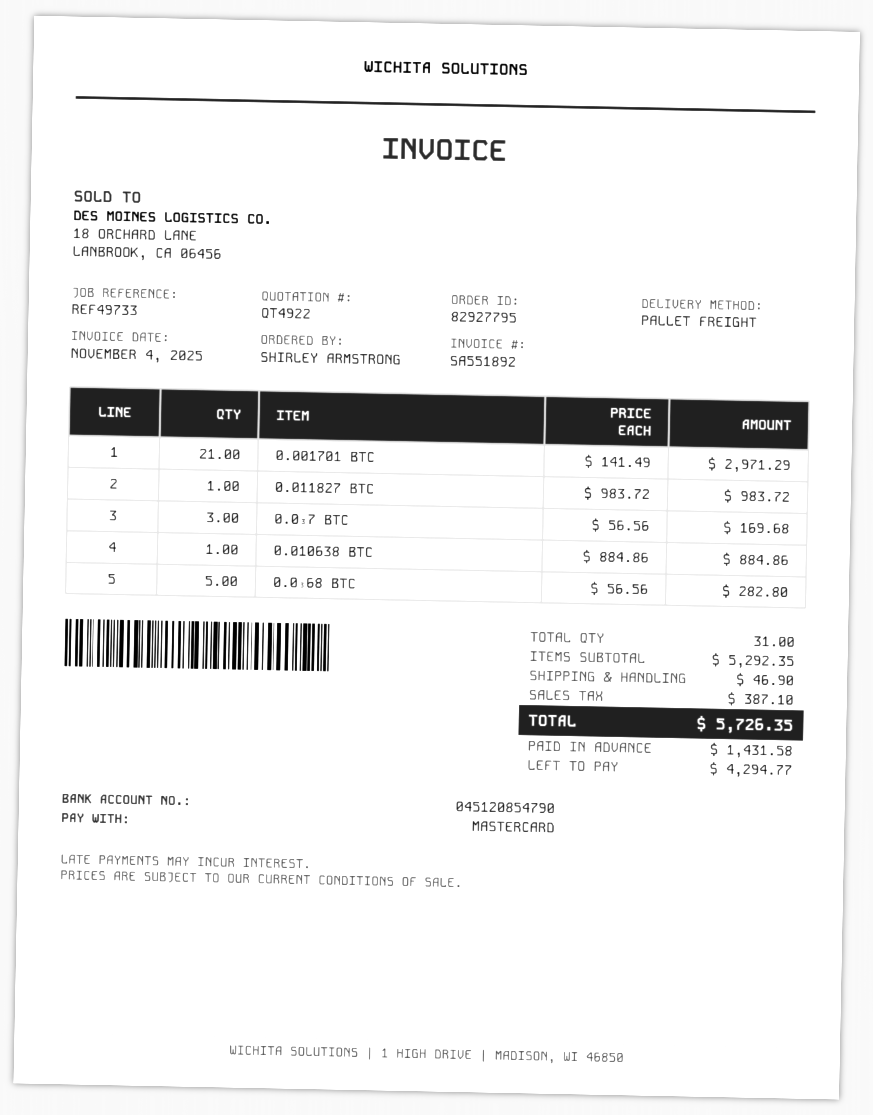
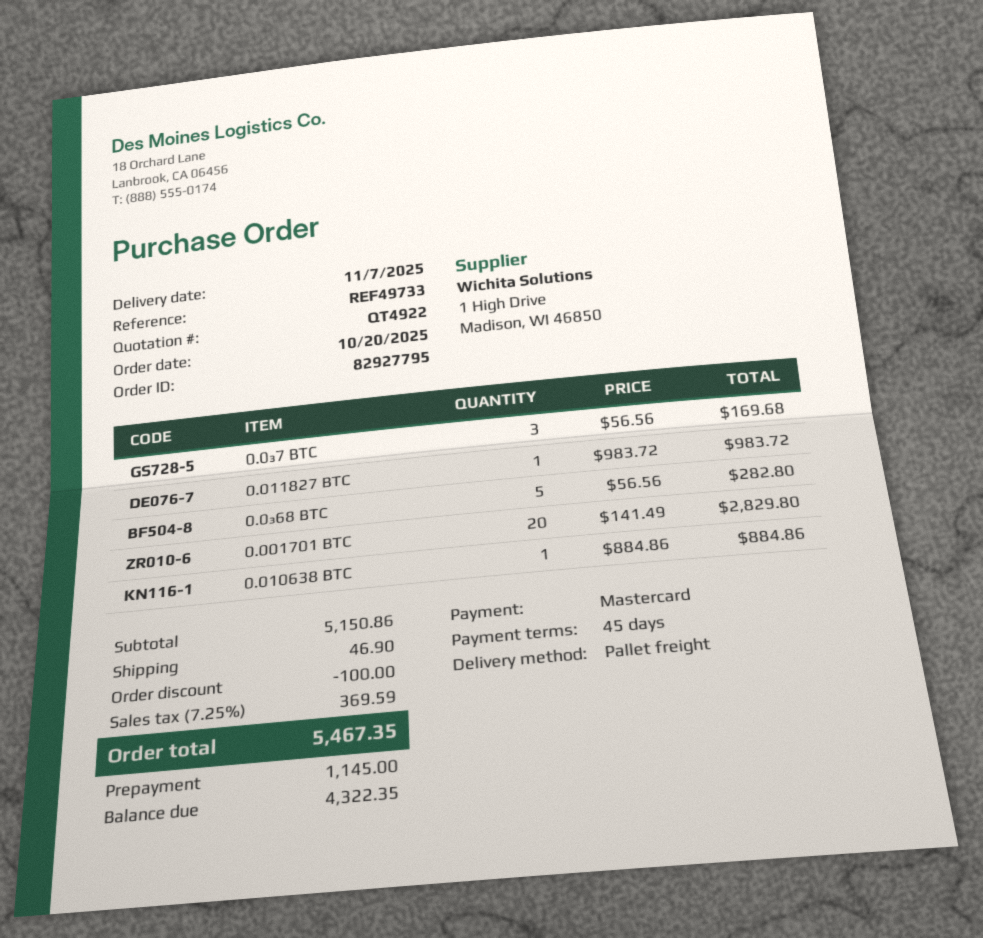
0.001701 BTC: 21 x 141.49 = 2971.29 -> 20 x 141.49 = 2829.80
subtotal: 5292.35 -> 5150.86
discount: none -> 100.00
tax: 387.10 -> 369.59
total: 5726.35 -> 5467.35
deposit: 1431.58 -> 1145.00
balance: 4294.77 -> 4322.35

